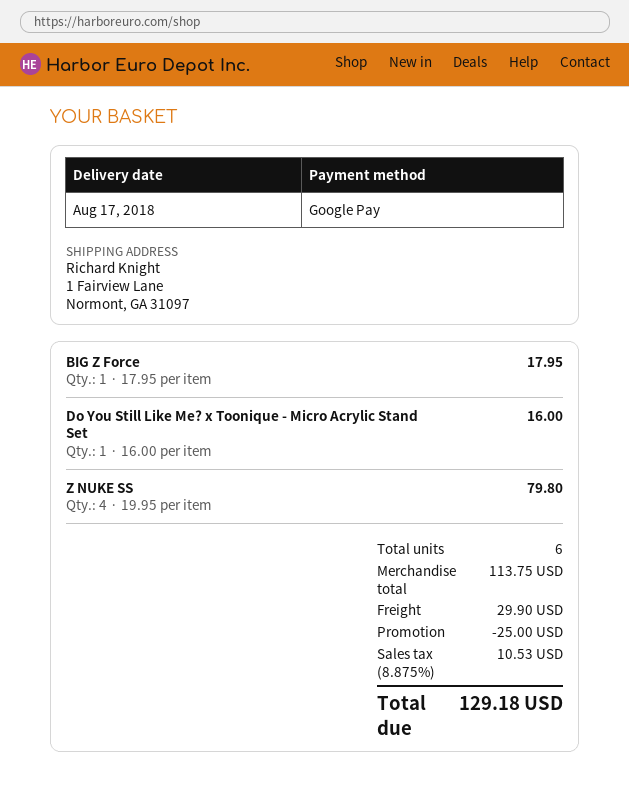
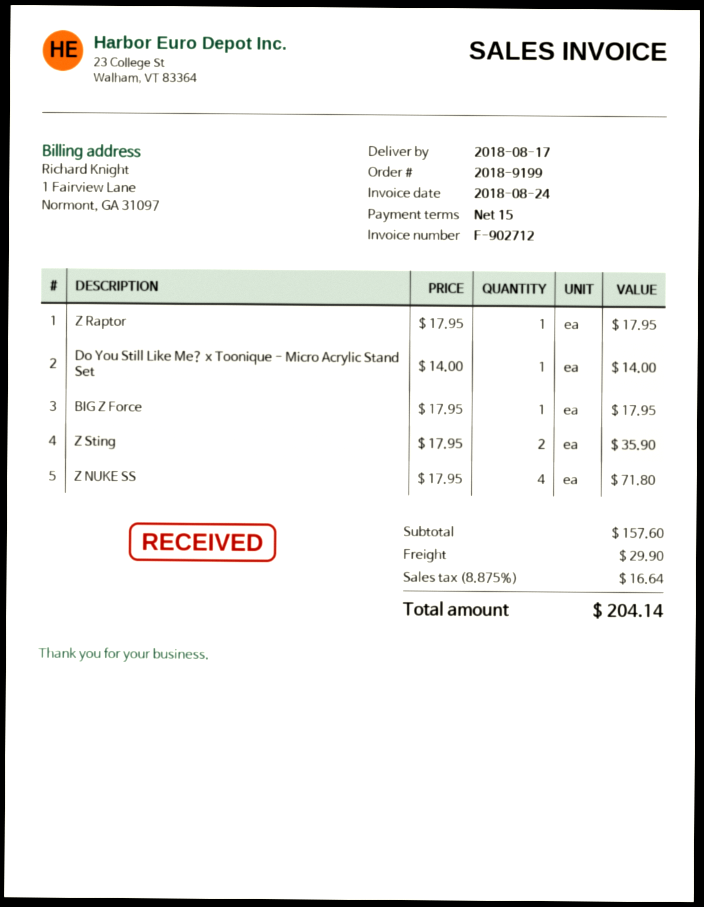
Do You Still Like Me? x Toonique - Micro Acrylic Stand Set: 1 x 16.00 = 16.00 -> 1 x 14.00 = 14.00
Z NUKE SS: 4 x 19.95 = 79.80 -> 4 x 17.95 = 71.80
Z Raptor: none -> 1 x 17.95 = 17.95
Z Sting: none -> 2 x 17.95 = 35.90
subtotal: 113.75 -> 157.60
discount: 25.00 -> none
tax: 8.875% = 10.53 -> 8.875% = 16.64
total: 129.18 -> 204.14

